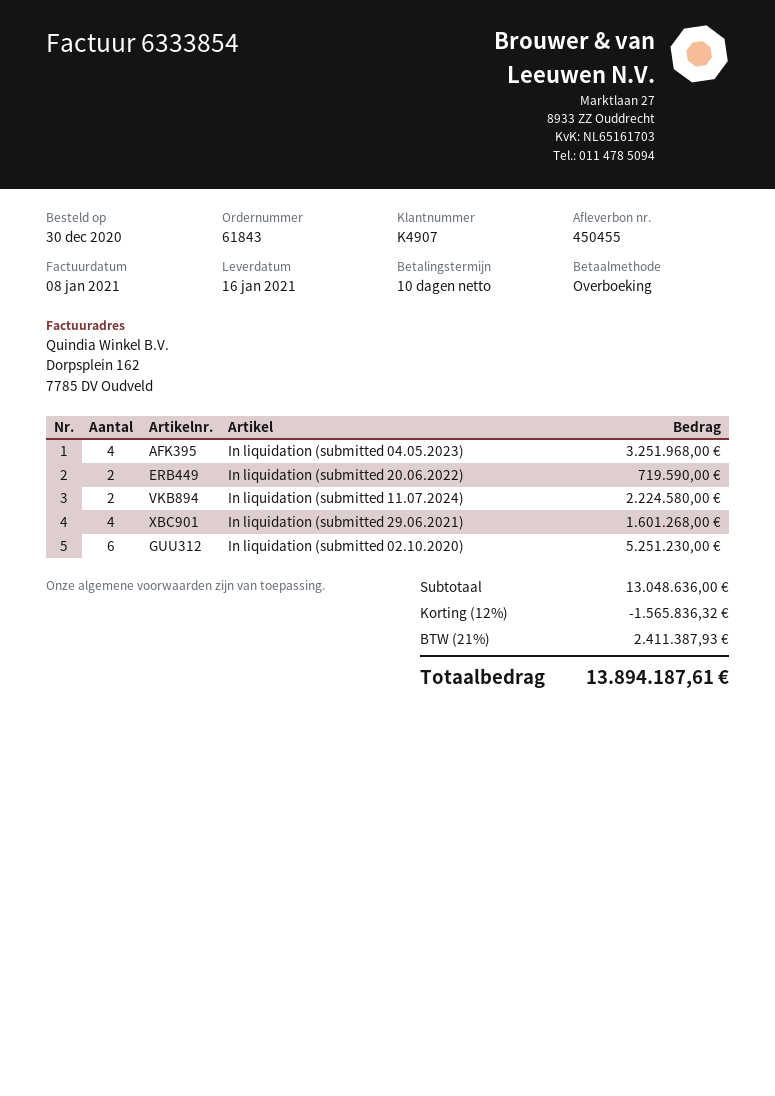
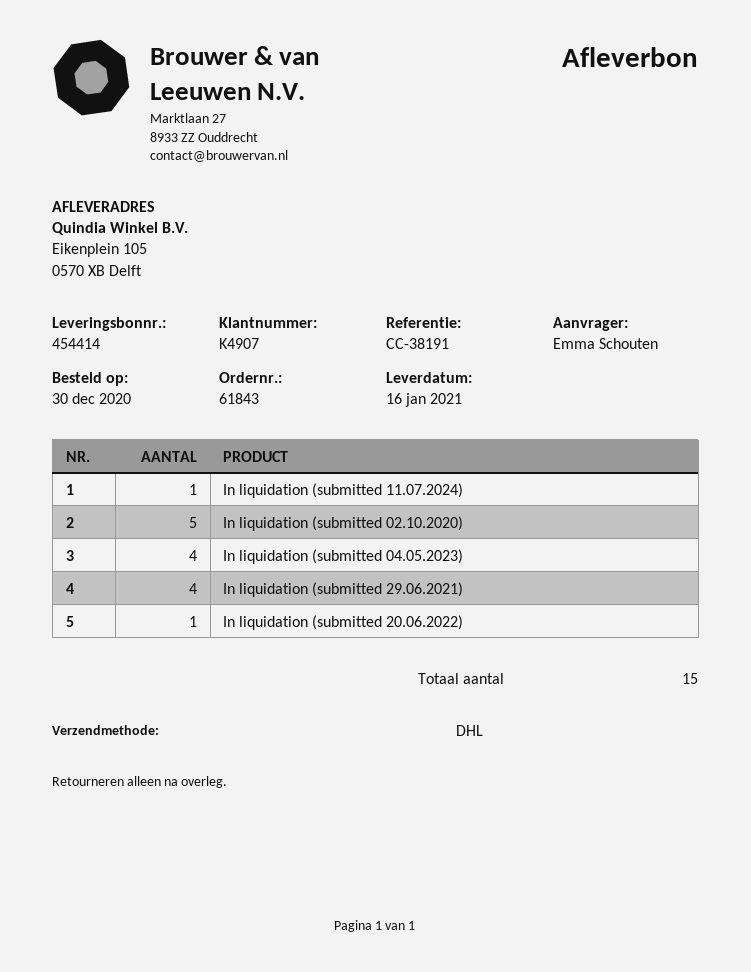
delivery note number: 450455 -> 454414
In liquidation (submitted 20.06.2022): 2 -> 1
In liquidation (submitted 11.07.2024): 2 -> 1
In liquidation (submitted 02.10.2020): 6 -> 5

